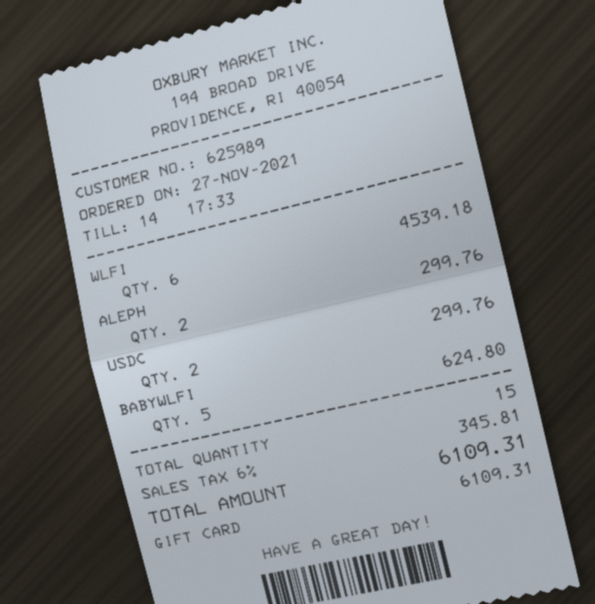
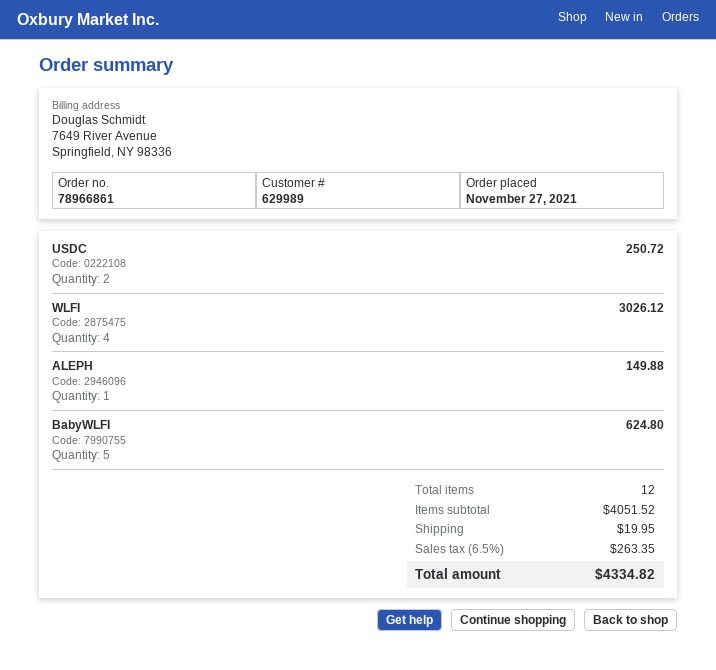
customer number: 625989 -> 629989
WLFI: 6 for 4539.18 -> 4 for 3026.12
ALEPH: 2 for 299.76 -> 1 for 149.88
USDC: 2 for 299.76 -> 2 for 250.72
total quantity: 15 -> 12
shipping: none -> 19.95
tax: 6% = 345.81 -> 6.5% = 263.35
total: 6109.31 -> 4334.82

